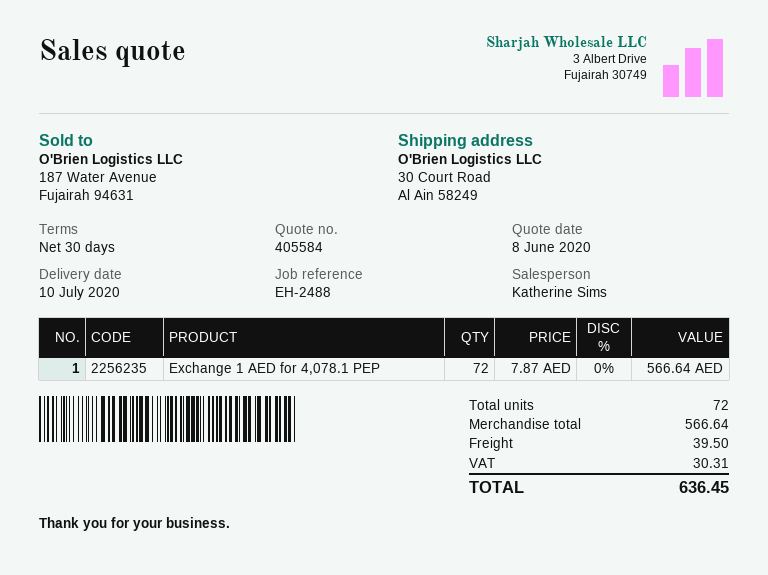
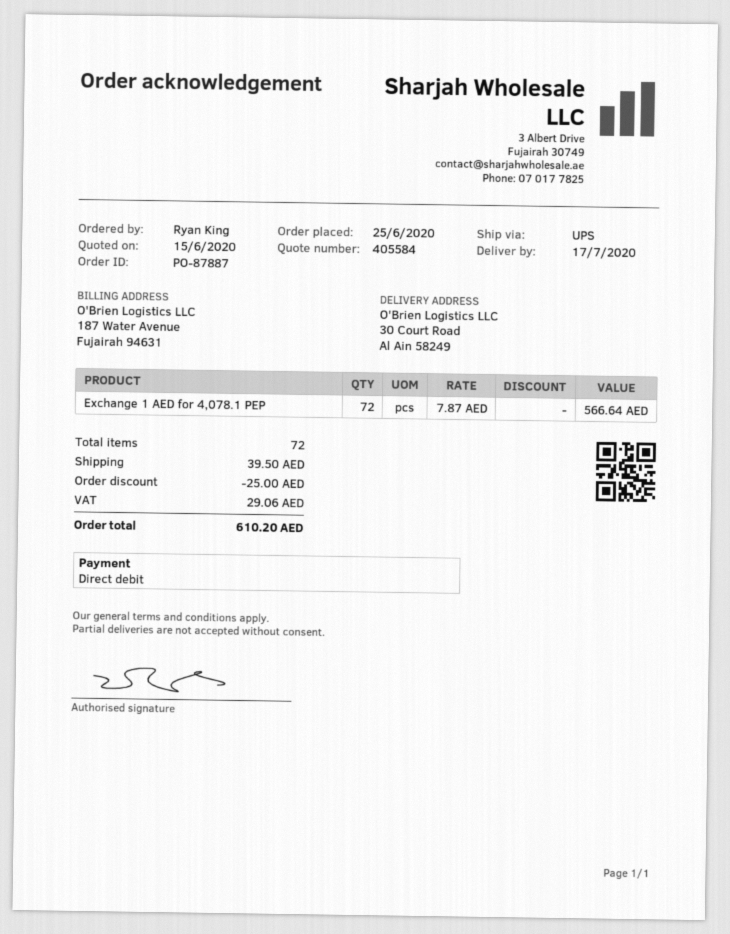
quote date: 2020-06-08 -> 2020-06-15
delivery date: 2020-07-10 -> 2020-07-17
discount: none -> 25.00
tax: 30.31 -> 29.06
total: 636.45 -> 610.20

